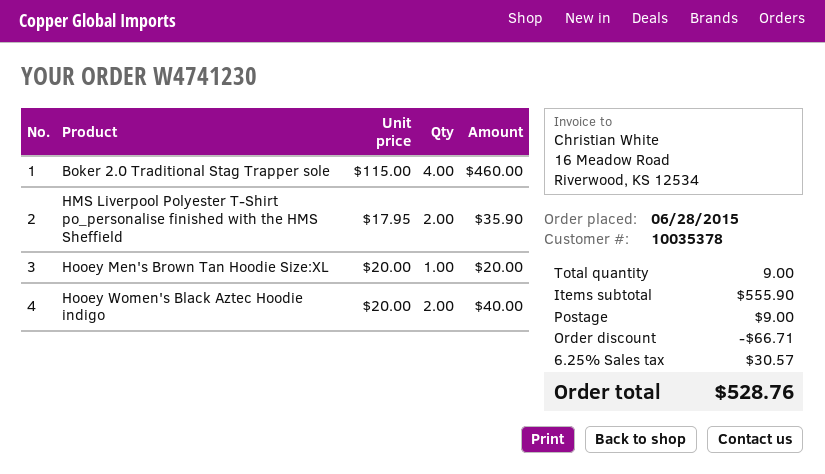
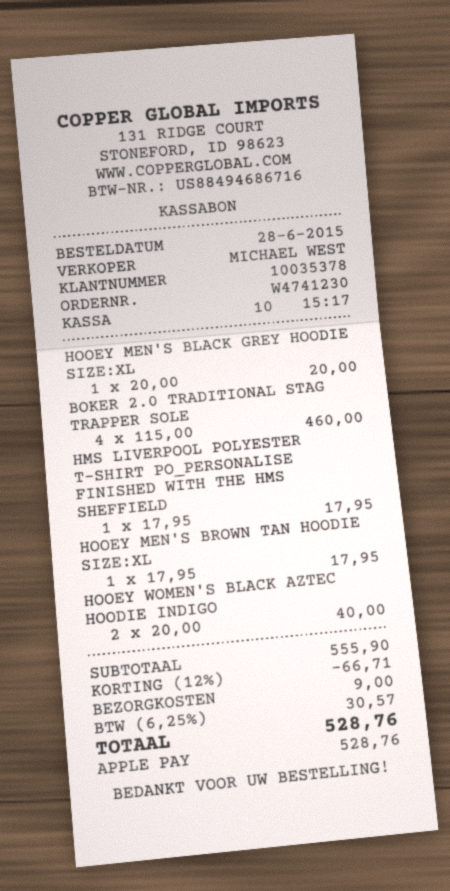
HMS Liverpool Polyester T-Shirt po_personalise finished with the HMS Sheffield: 2 x 17.95 = 35.90 -> 1 x 17.95 = 17.95
Hooey Men's Brown Tan Hoodie Size:XL: 1 x 20.00 = 20.00 -> 1 x 17.95 = 17.95
HOOEY MEN'S BLACK GREY HOODIE SIZE:XL: none -> 1 x 20.00 = 20.00

